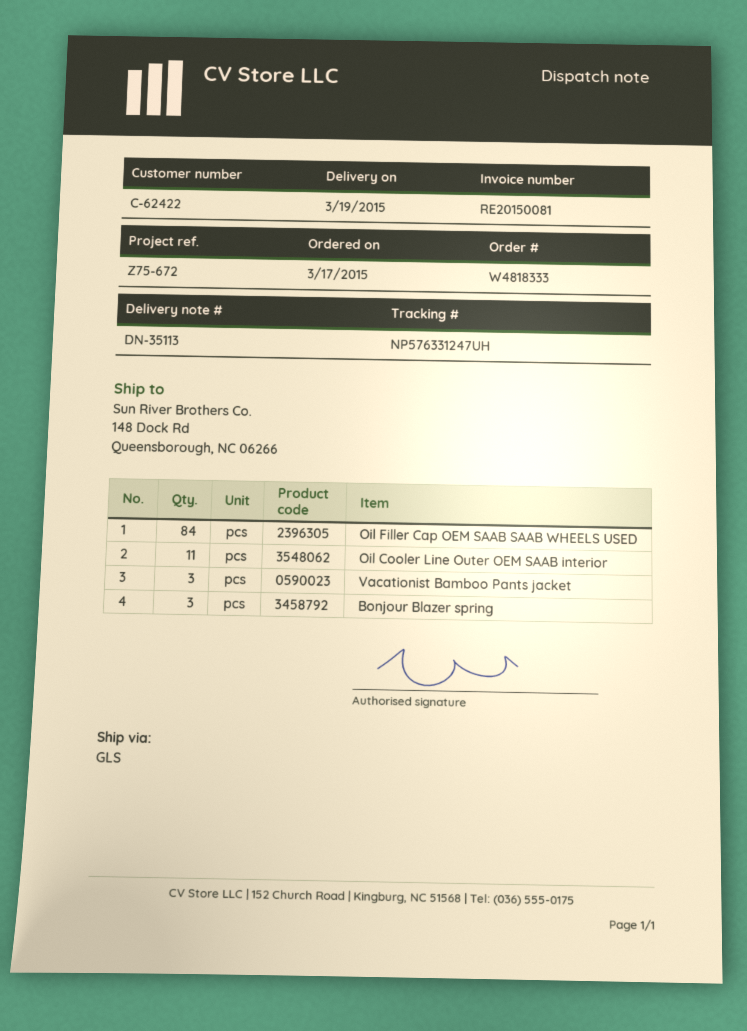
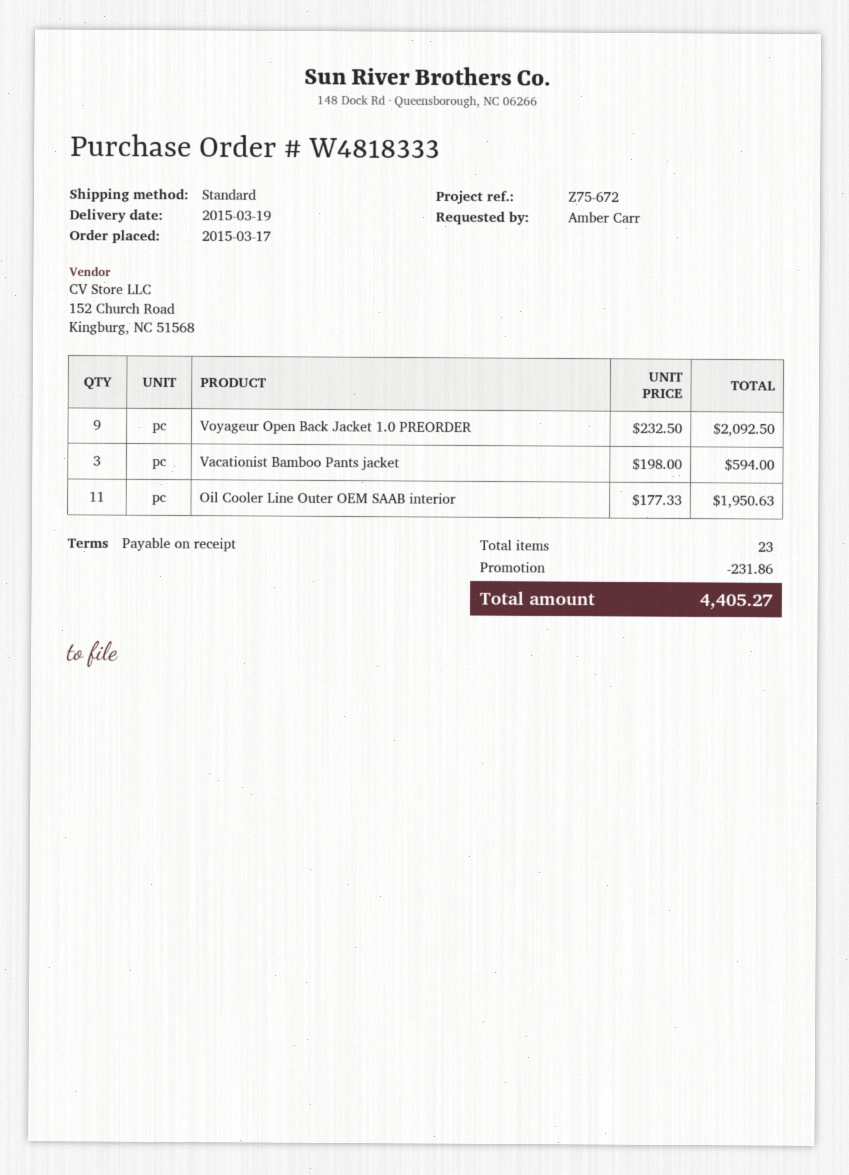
shipping method: GLS -> standard
Oil Filler Cap OEM SAAB SAAB WHEELS USED: 84 -> none
Bonjour Blazer spring: 3 -> none
Voyageur Open Back Jacket 1.0 PREORDER: none -> 9

